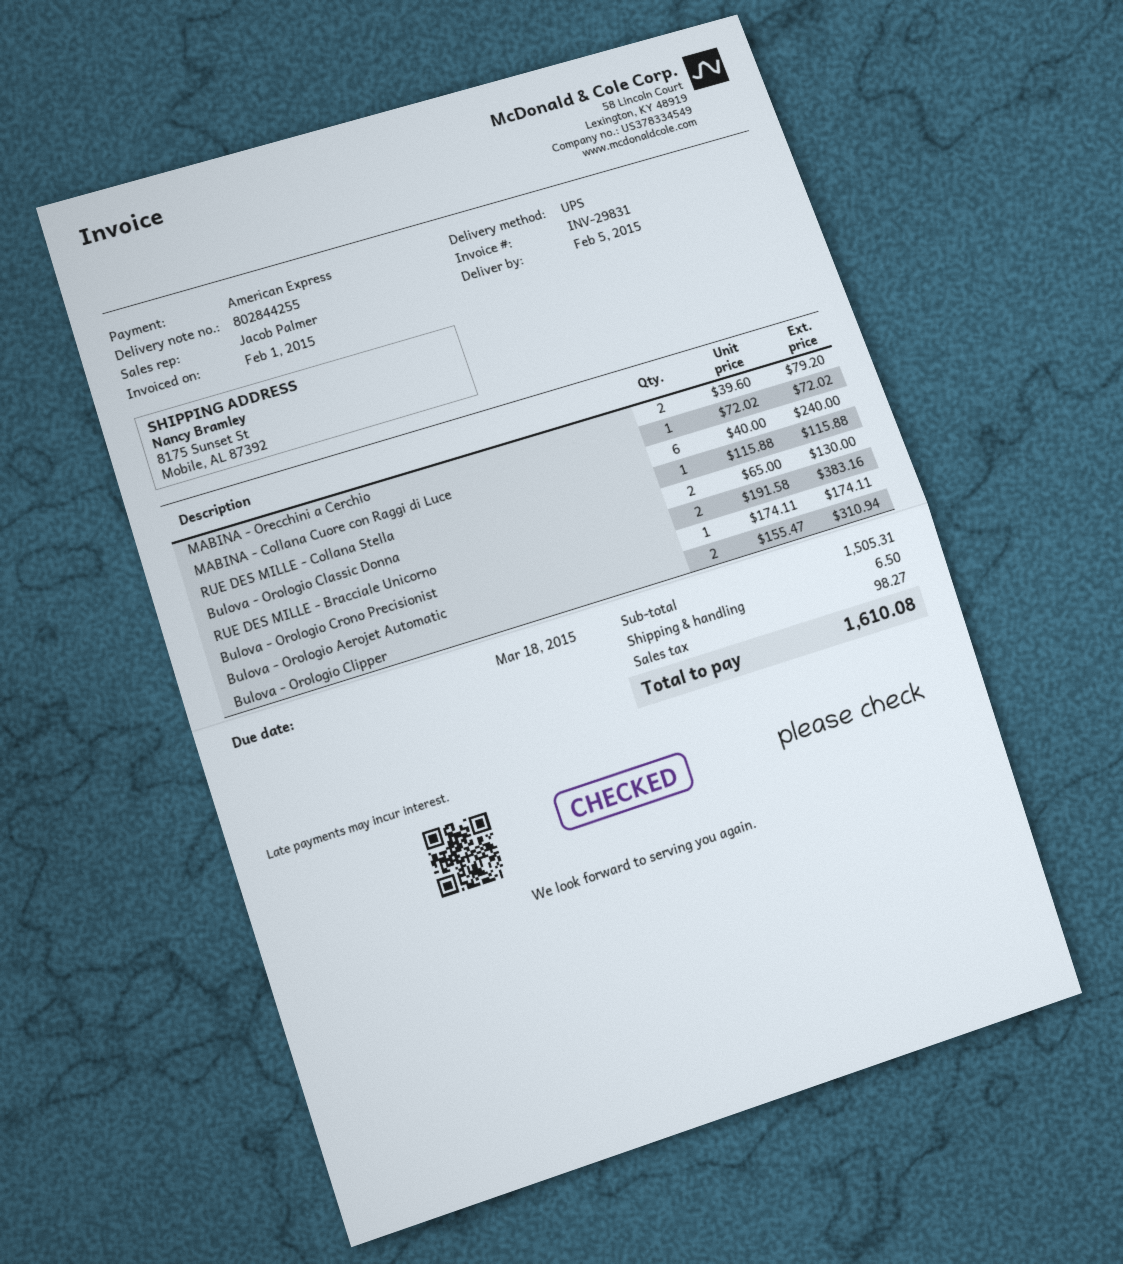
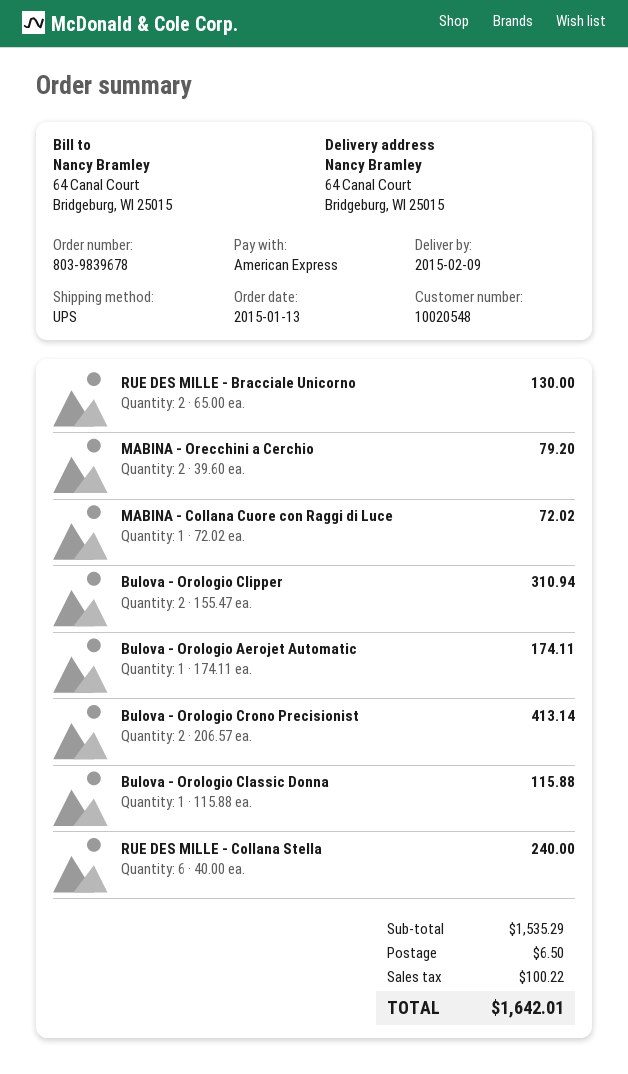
delivery date: 2015-02-05 -> 2015-02-09
ship to: 8175 Sunset St, Mobile, AL 87392 -> 64 Canal Court, Bridgeburg, WI 25015
Bulova - Orologio Crono Precisionist: 2 x 191.58 = 383.16 -> 2 x 206.57 = 413.14
subtotal: 1505.31 -> 1535.29
tax: 98.27 -> 100.22
total: 1610.08 -> 1642.01

